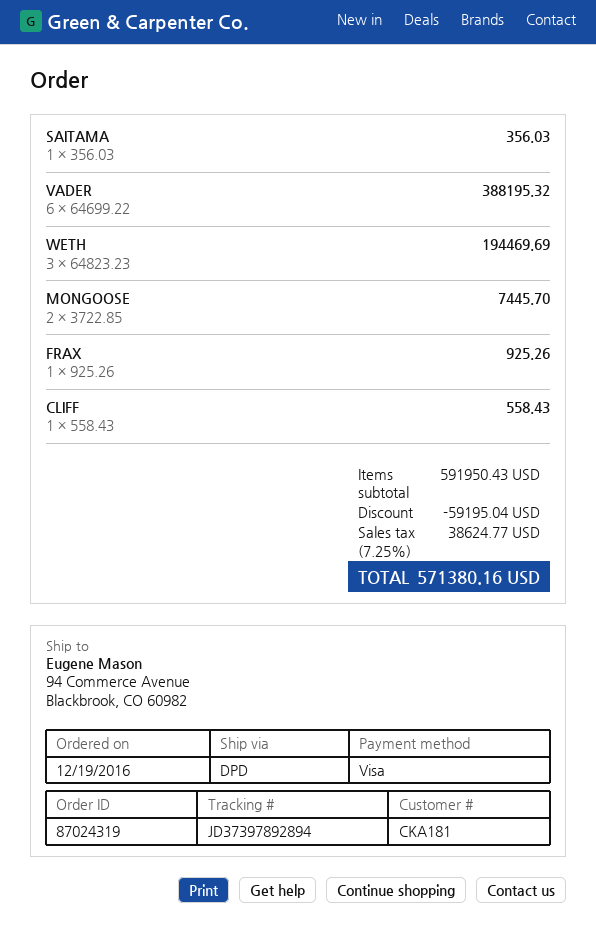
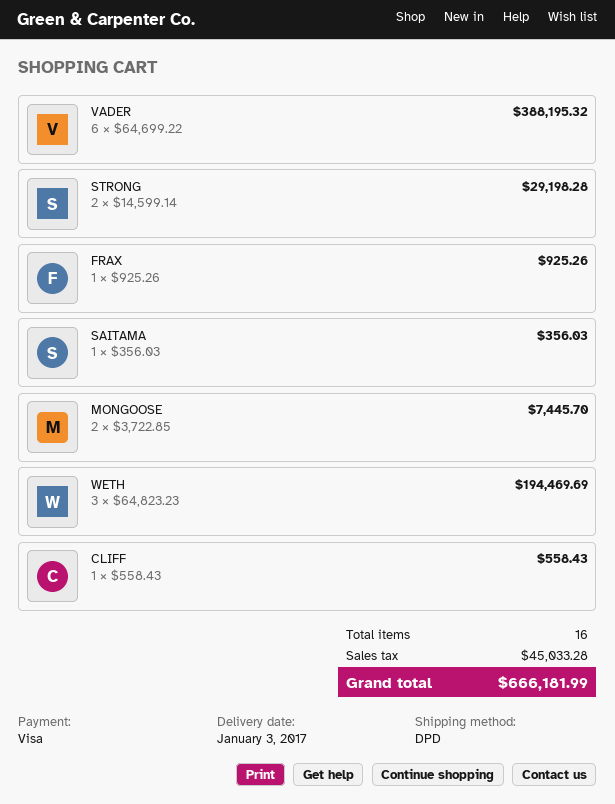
STRONG: none -> 2 x 14599.14 = 29198.28
discount: 59195.04 -> none
tax: 38624.77 -> 45033.28
total: 571380.16 -> 666181.99

